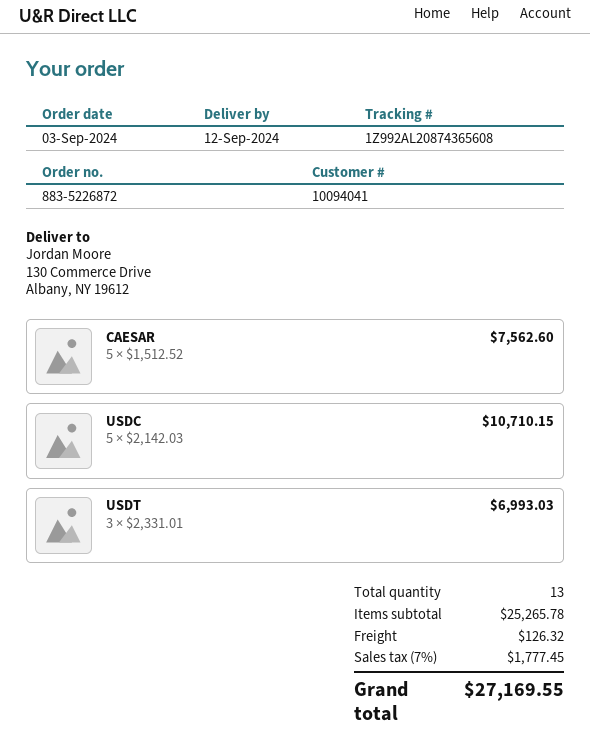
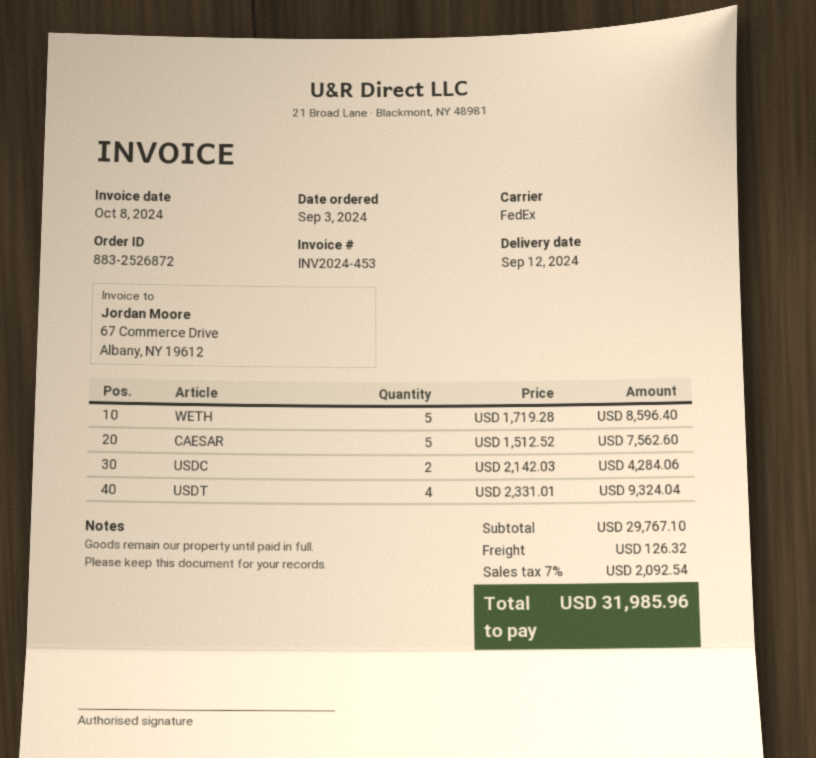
order number: 883-5226872 -> 883-2526872
USDC: 5 x 2142.03 = 10710.15 -> 2 x 2142.03 = 4284.06
USDT: 3 x 2331.01 = 6993.03 -> 4 x 2331.01 = 9324.04
WETH: none -> 5 x 1719.28 = 8596.40
subtotal: 25265.78 -> 29767.10
tax: 7% = 1777.45 -> 7% = 2092.54
total: 27169.55 -> 31985.96

